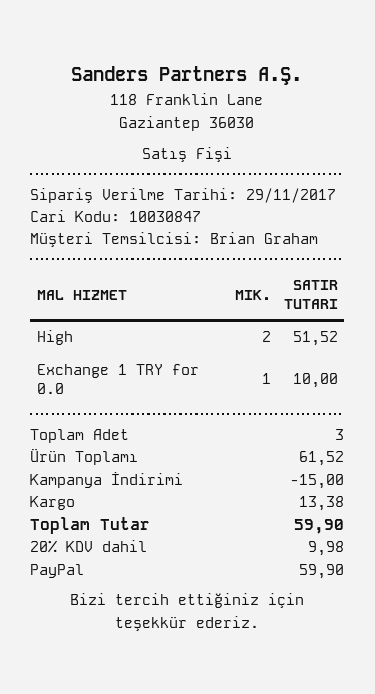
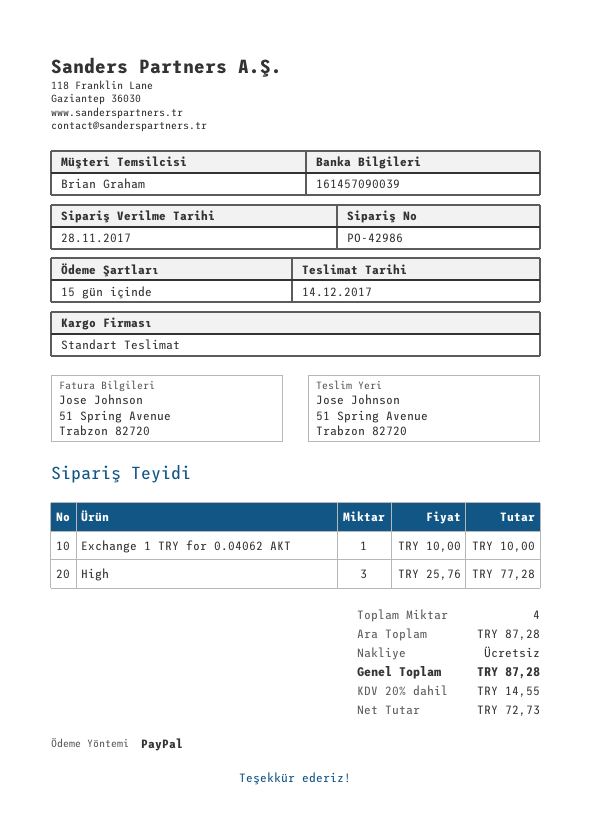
order date: 2017-11-29 -> 2017-11-28
High: 2 for 51.52 -> 3 for 77.28
total quantity: 3 -> 4
subtotal: 61.52 -> 87.28
discount: 15.00 -> none
shipping: 13.38 -> 0.00
tax: 20% = 9.98 -> 20% = 14.55
total: 59.90 -> 87.28

